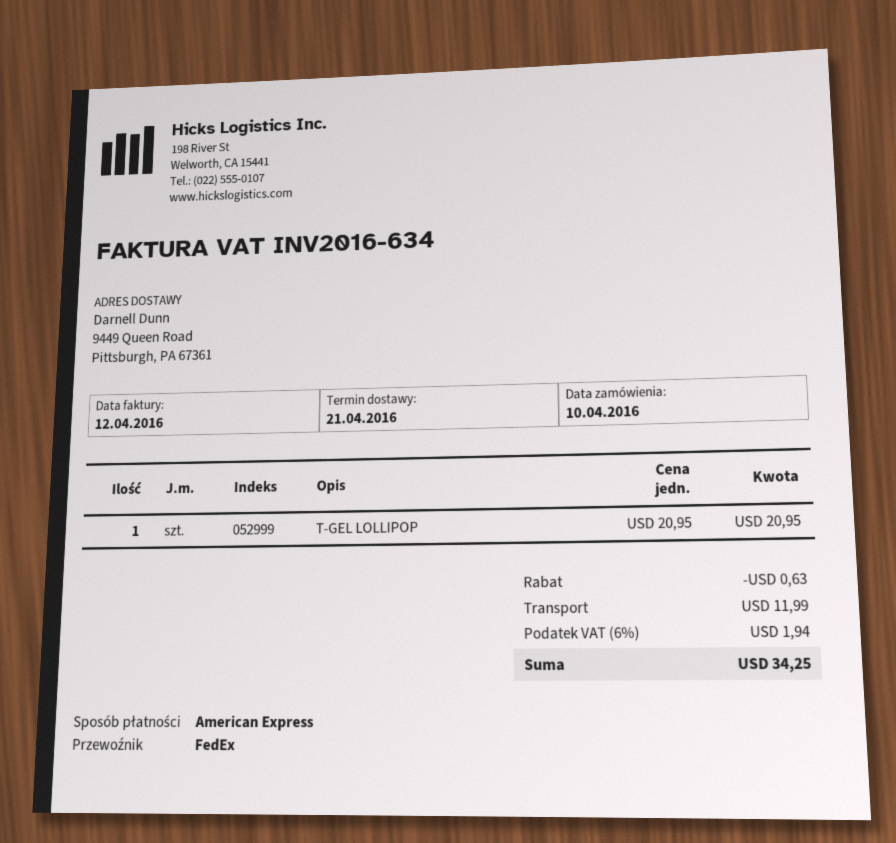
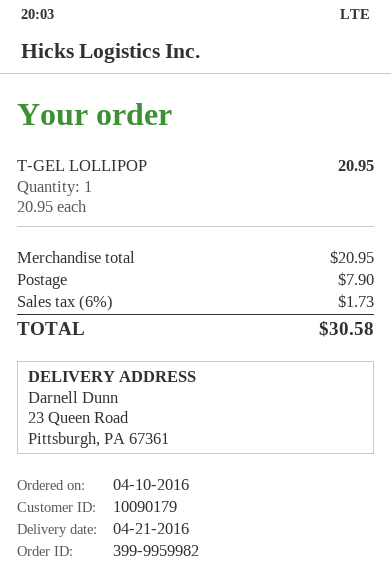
ship to: 9449 Queen Road, Pittsburgh, PA 67361 -> 23 Queen Road, Pittsburgh, PA 67361
discount: 0.63 -> none
shipping: 11.99 -> 7.90
tax: 6% = 1.94 -> 6% = 1.73
total: 34.25 -> 30.58

